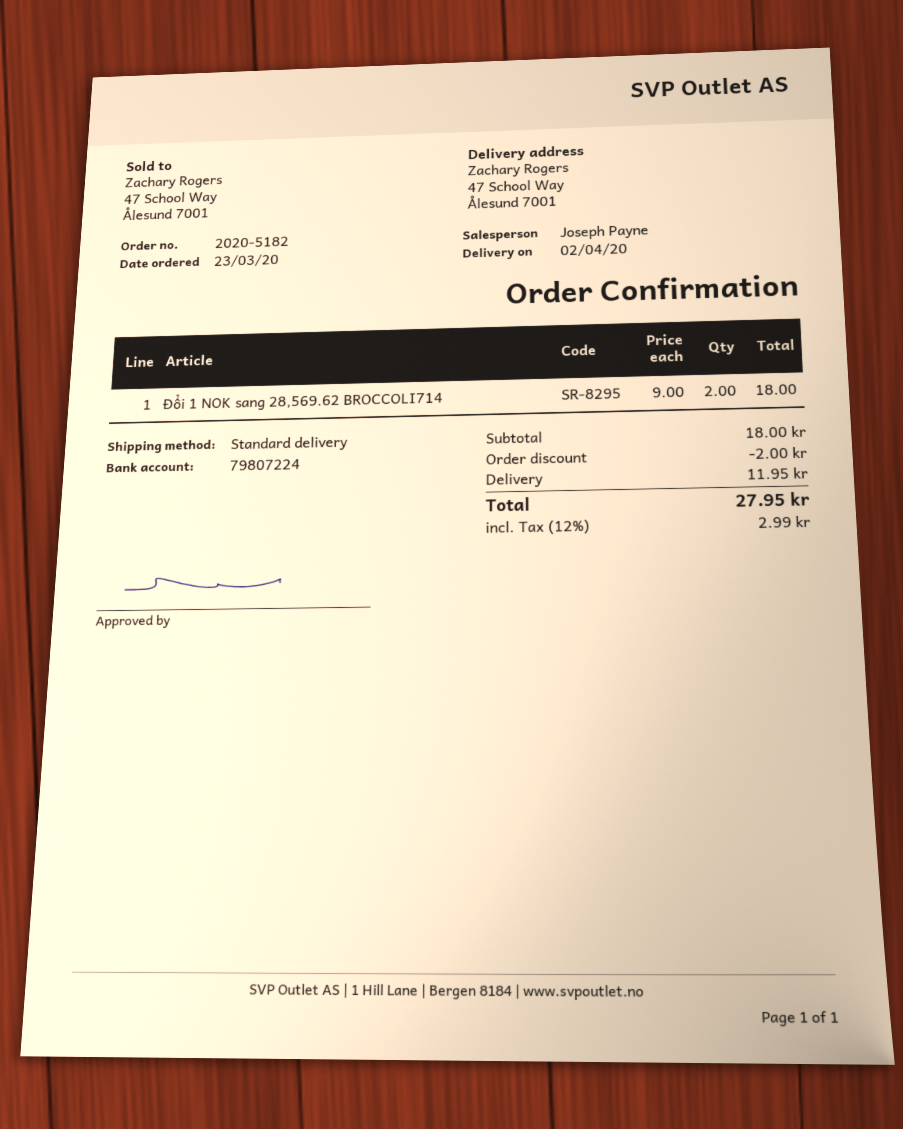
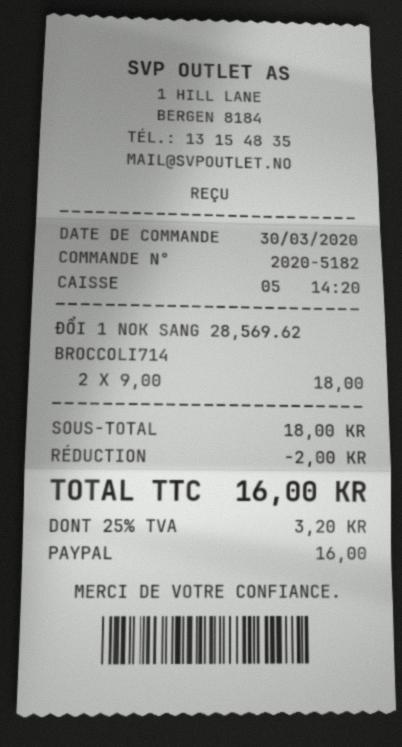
order date: 2020-03-23 -> 2020-03-30
shipping: 11.95 -> none
tax: 12% = 2.99 -> 25% = 3.20
total: 27.95 -> 16.00

